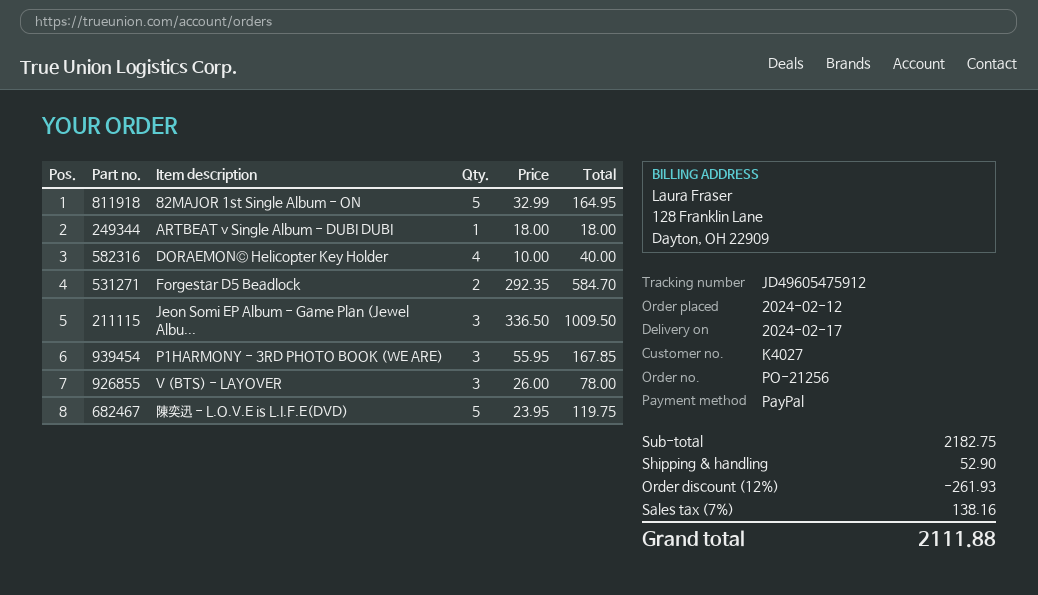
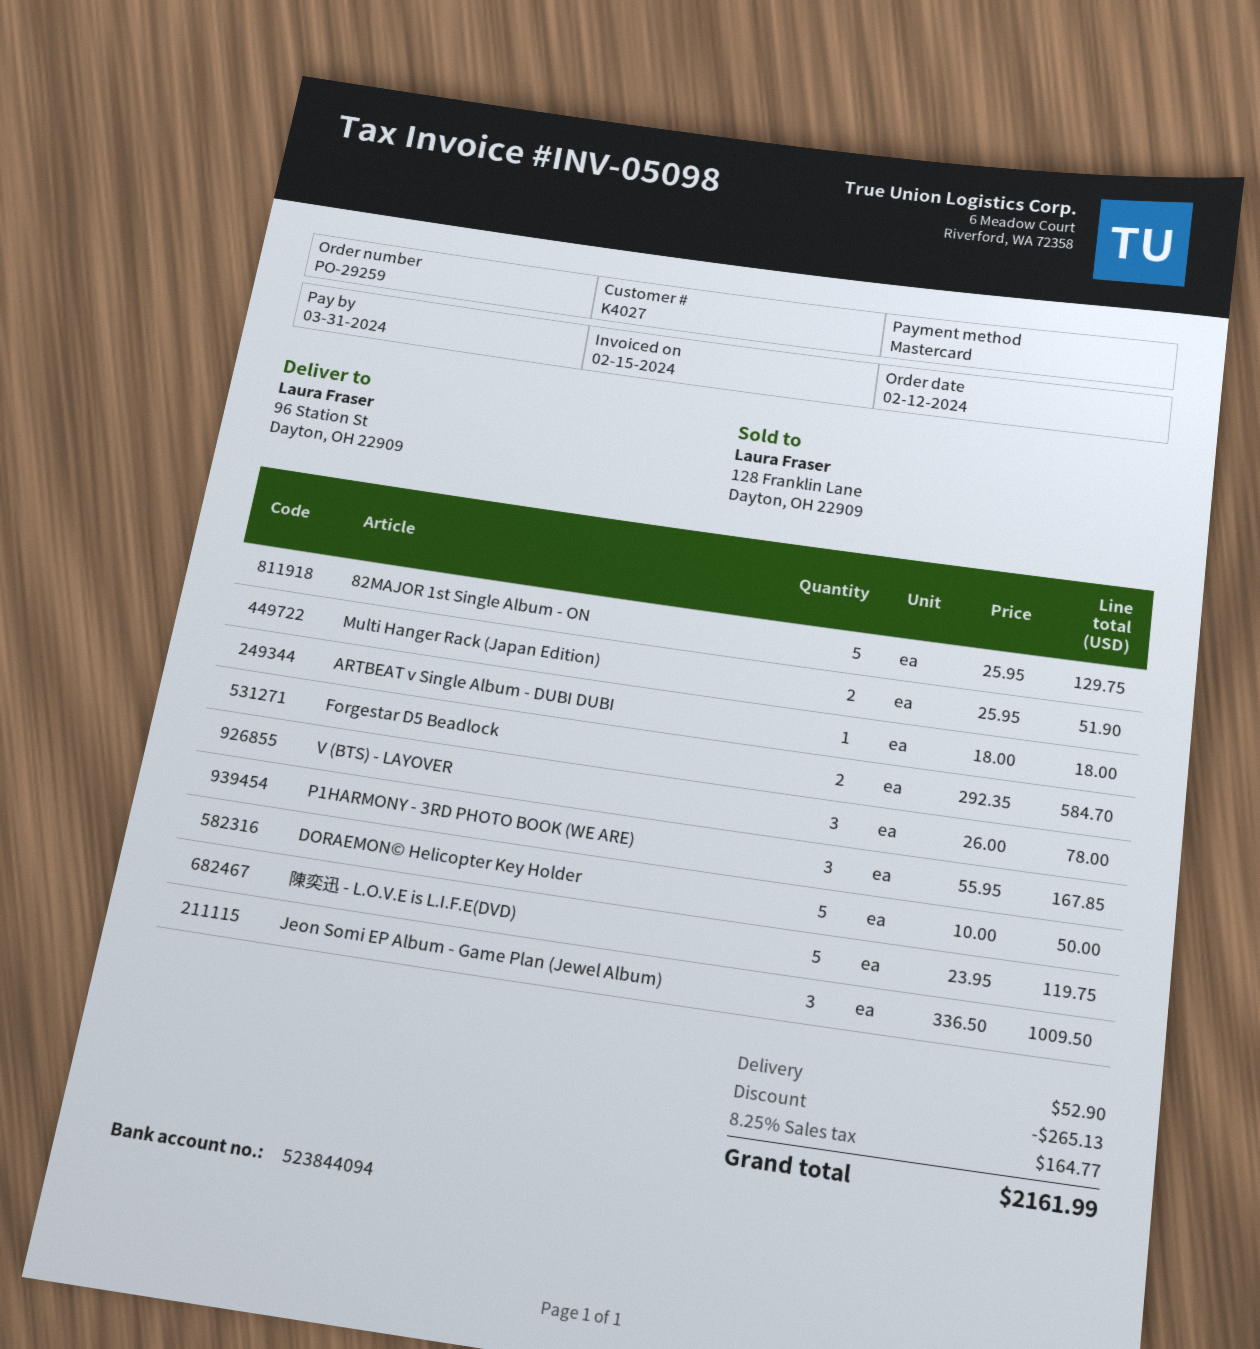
order number: PO-21256 -> PO-29259
payment method: PayPal -> Mastercard
82MAJOR 1st Single Album - ON: 5 x 32.99 = 164.95 -> 5 x 25.95 = 129.75
DORAEMON© Helicopter Key Holder: 4 x 10.00 = 40.00 -> 5 x 10.00 = 50.00
Multi Hanger Rack (Japan Edition): none -> 2 x 25.95 = 51.90
discount: 261.93 -> 265.13
tax: 7% = 138.16 -> 8.25% = 164.77
total: 2111.88 -> 2161.99

